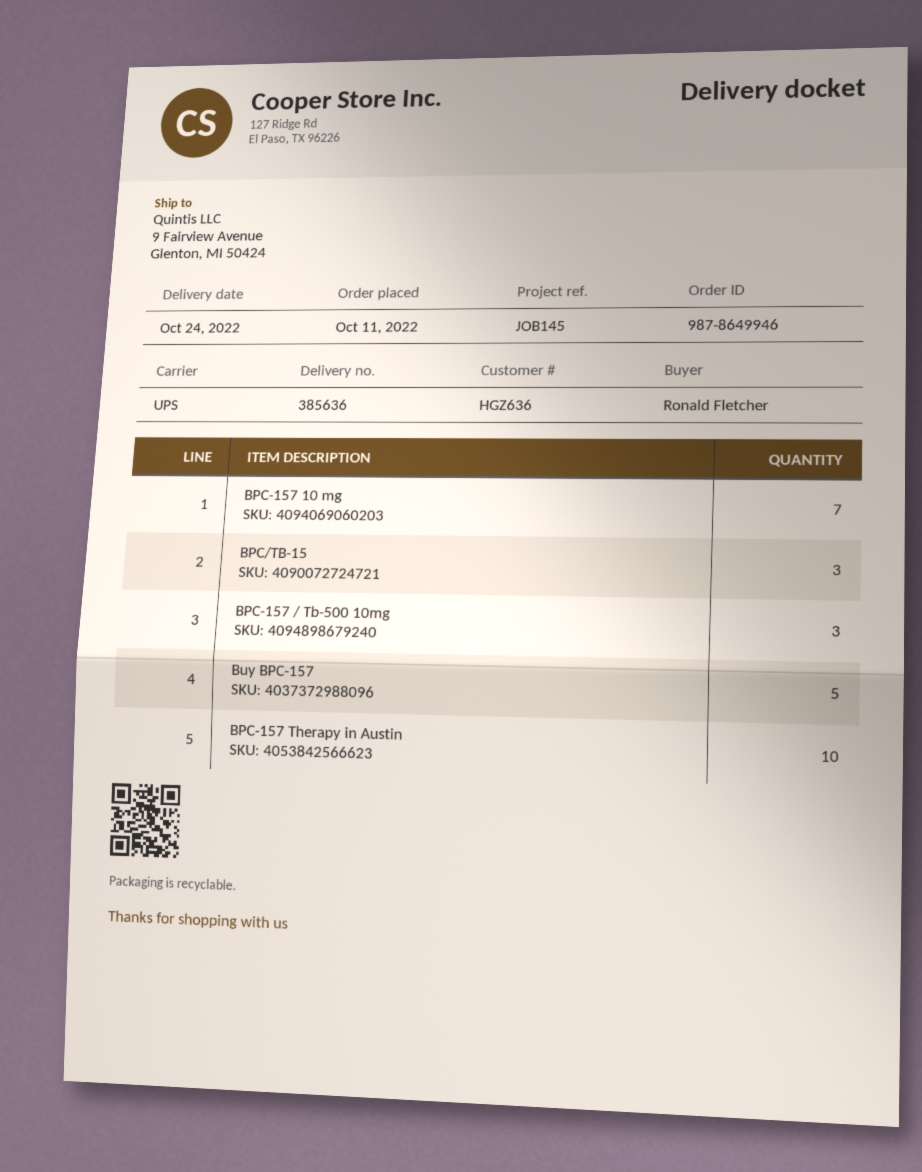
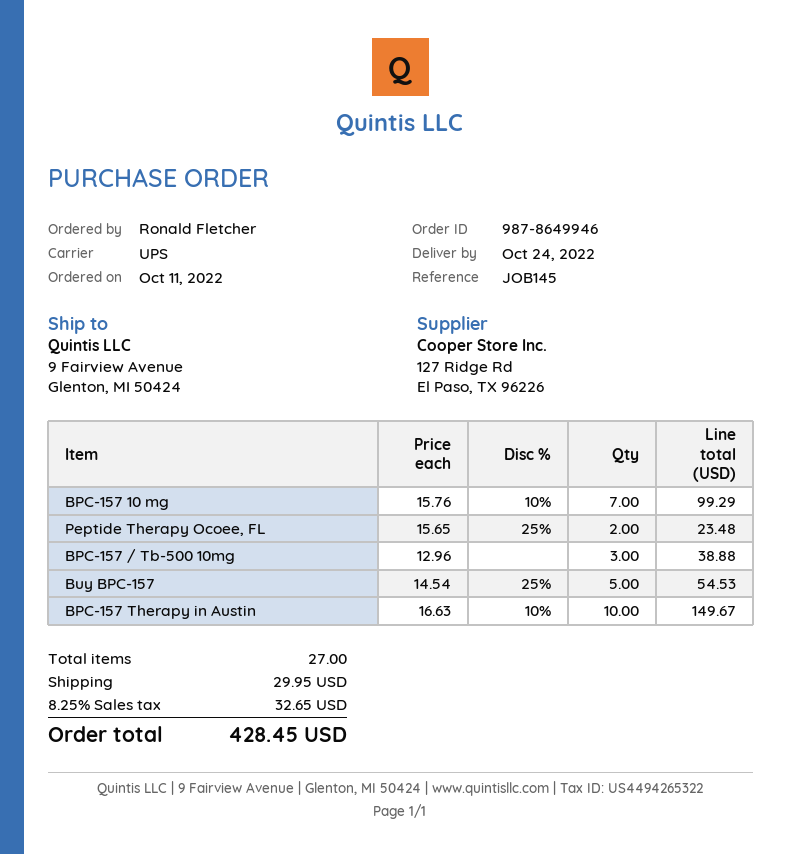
BPC/TB-15: 3 -> none
Peptide Therapy Ocoee, FL: none -> 2

